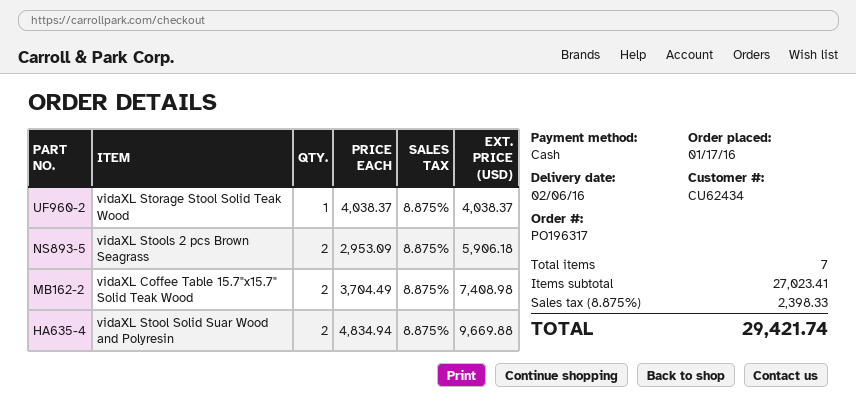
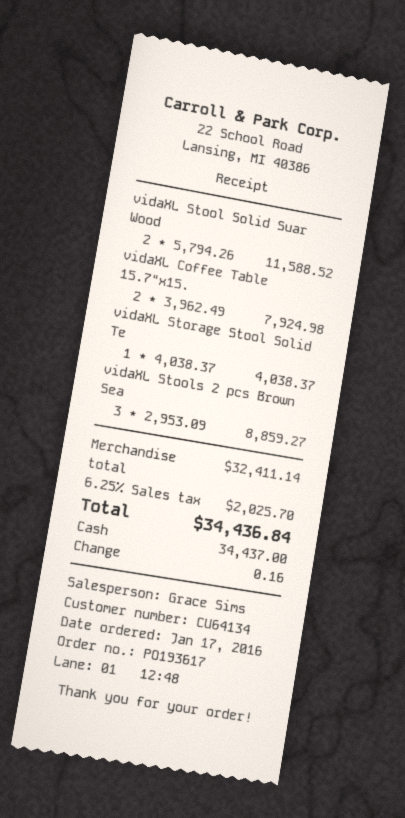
order number: PO196317 -> PO193617
customer number: CU62434 -> CU64134
vidaXL Stools 2 pcs Brown Seagrass: 2 x 2953.09 = 5906.18 -> 3 x 2953.09 = 8859.27
vidaXL Coffee Table 15.7"x15.7" Solid Teak Wood: 2 x 3704.49 = 7408.98 -> 2 x 3962.49 = 7924.98
vidaXL Stool Solid Suar Wood and Polyresin: 2 x 4834.94 = 9669.88 -> 2 x 5794.26 = 11588.52
subtotal: 27023.41 -> 32411.14
tax: 8.875% = 2398.33 -> 6.25% = 2025.70
total: 29421.74 -> 34436.84

